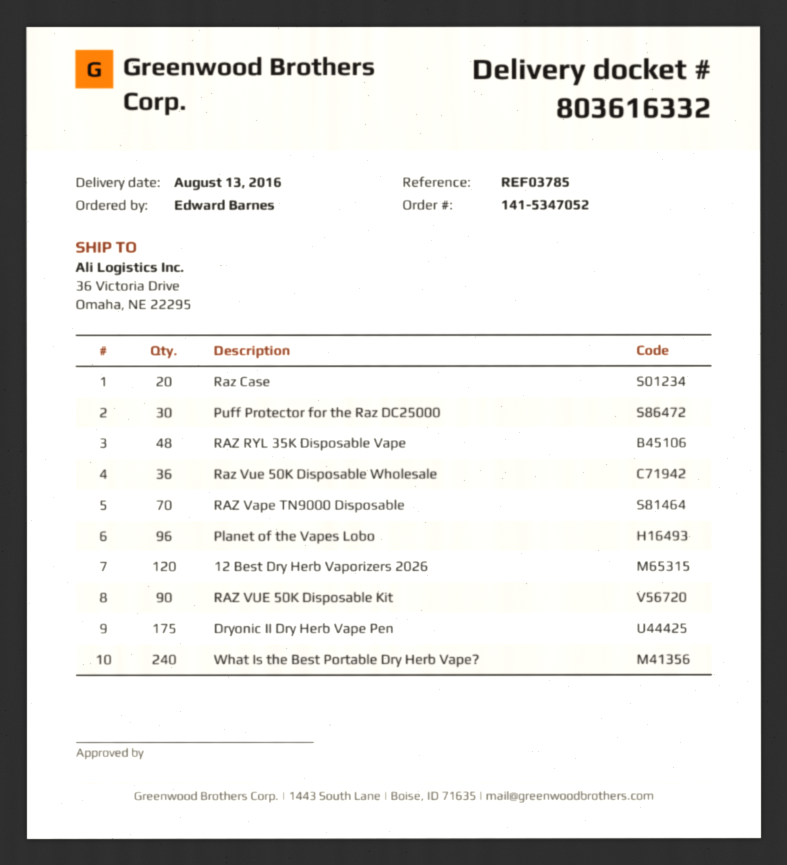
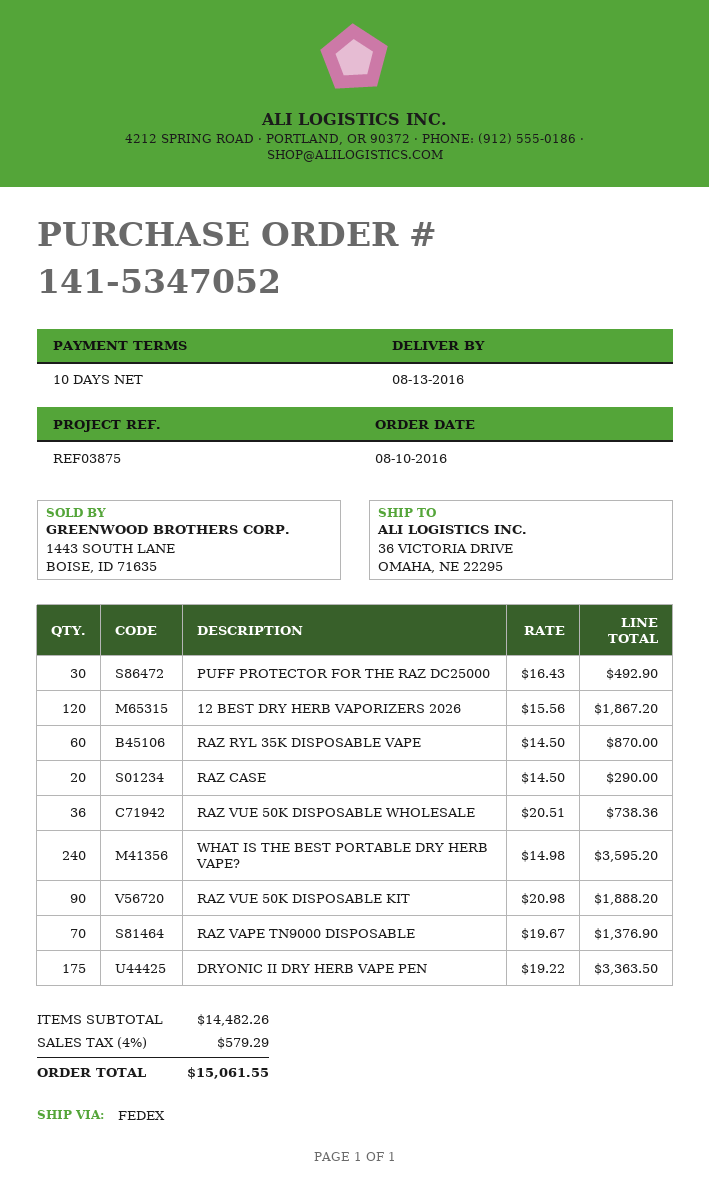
reference: REF03785 -> REF03875
RAZ RYL 35K Disposable Vape: 48 -> 60
Planet of the Vapes Lobo: 96 -> none

